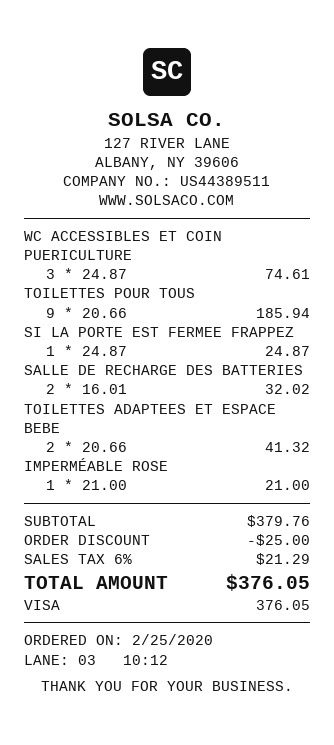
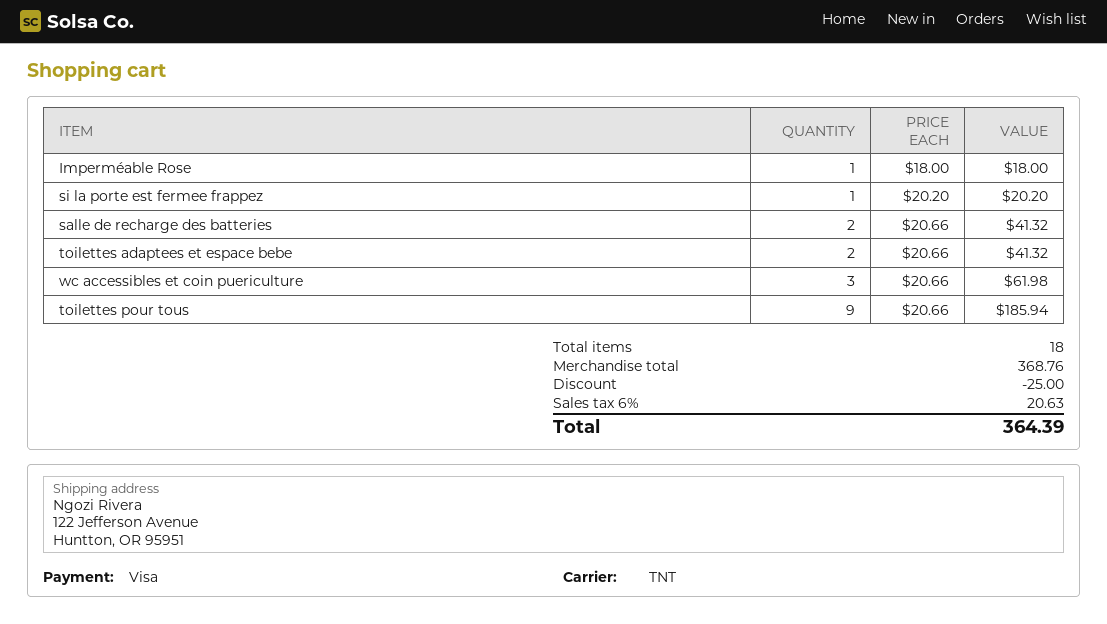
WC ACCESSIBLES ET COIN PUERICULTURE: 3 x 24.87 = 74.61 -> 3 x 20.66 = 61.98
SI LA PORTE EST FERMEE FRAPPEZ: 1 x 24.87 = 24.87 -> 1 x 20.20 = 20.20
SALLE DE RECHARGE DES BATTERIES: 2 x 16.01 = 32.02 -> 2 x 20.66 = 41.32
IMPERMÉABLE ROSE: 1 x 21.00 = 21.00 -> 1 x 18.00 = 18.00
subtotal: 379.76 -> 368.76
tax: 6% = 21.29 -> 6% = 20.63
total: 376.05 -> 364.39

